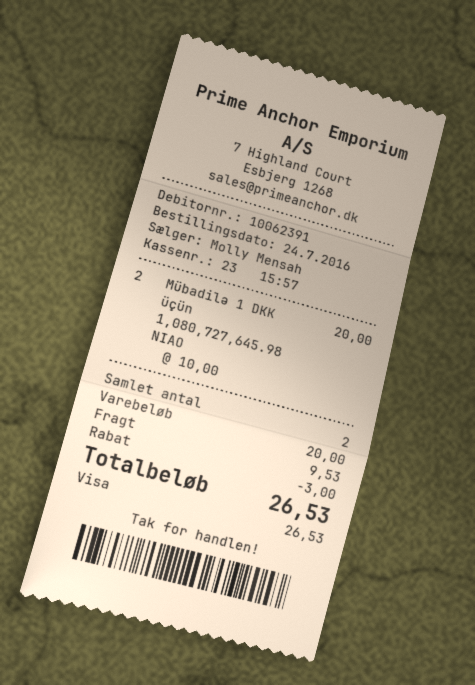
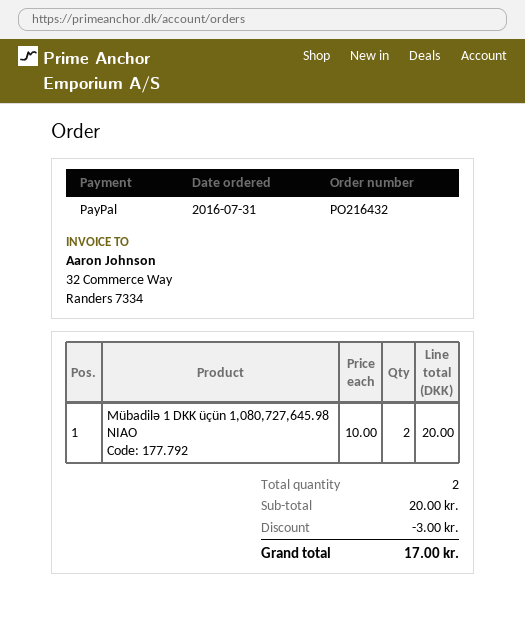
order date: 2016-07-24 -> 2016-07-31
payment method: Visa -> PayPal
shipping: 9.53 -> none
total: 26.53 -> 17.00

